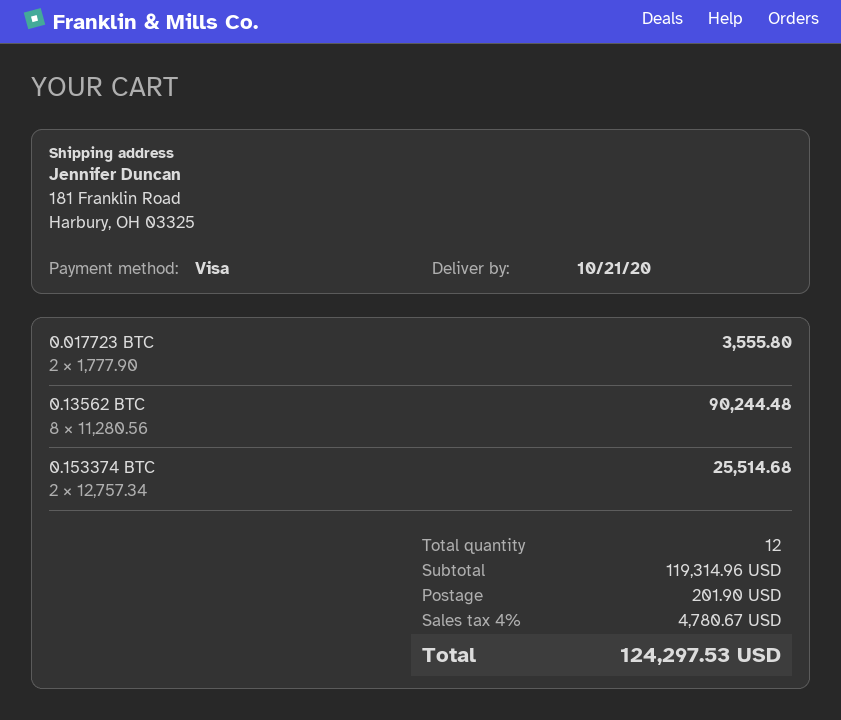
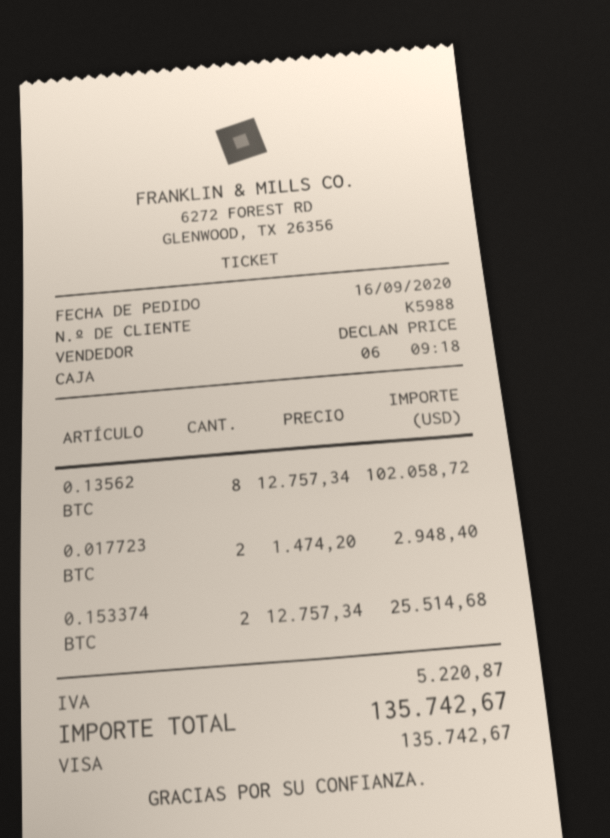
0.017723 BTC: 2 x 1777.90 = 3555.80 -> 2 x 1474.20 = 2948.40
0.13562 BTC: 8 x 11280.56 = 90244.48 -> 8 x 12757.34 = 102058.72
shipping: 201.90 -> none
tax: 4780.67 -> 5220.87
total: 124297.53 -> 135742.67

